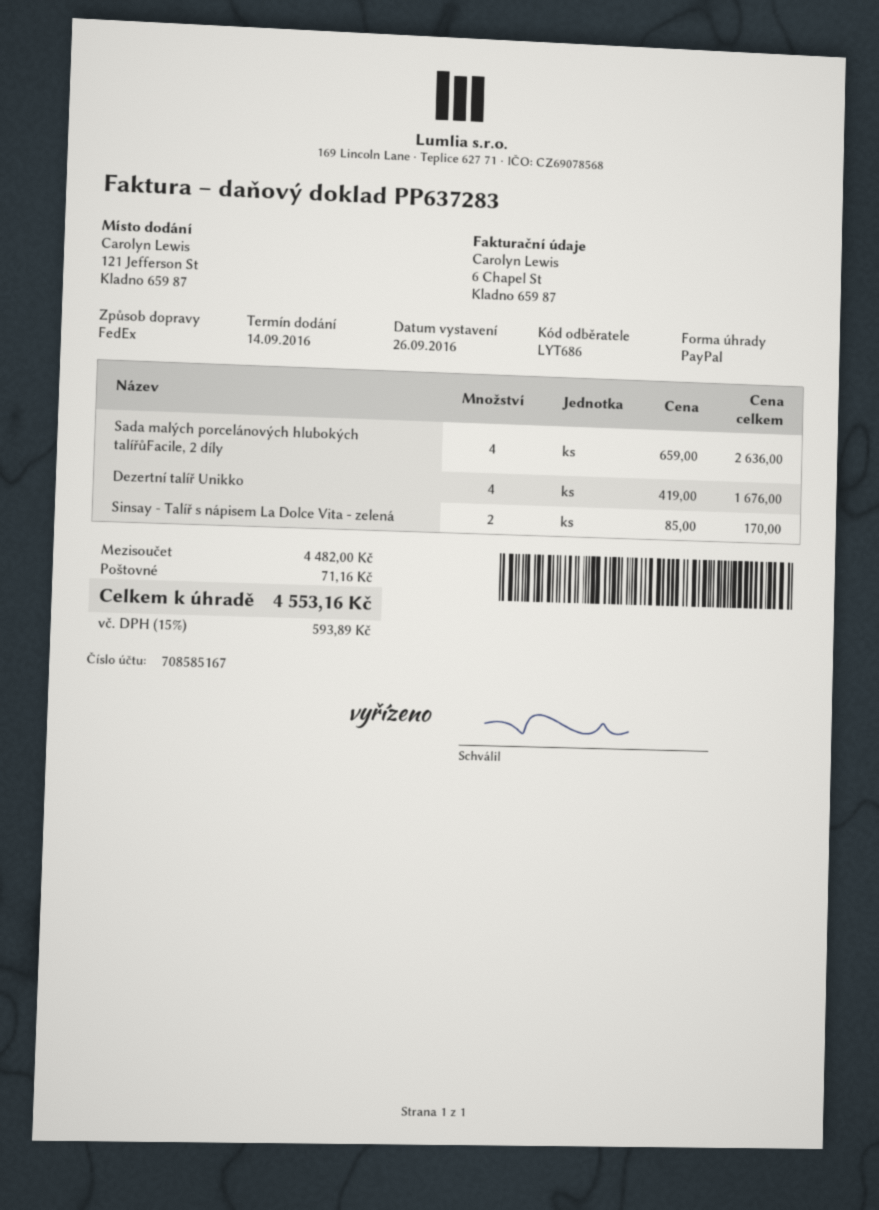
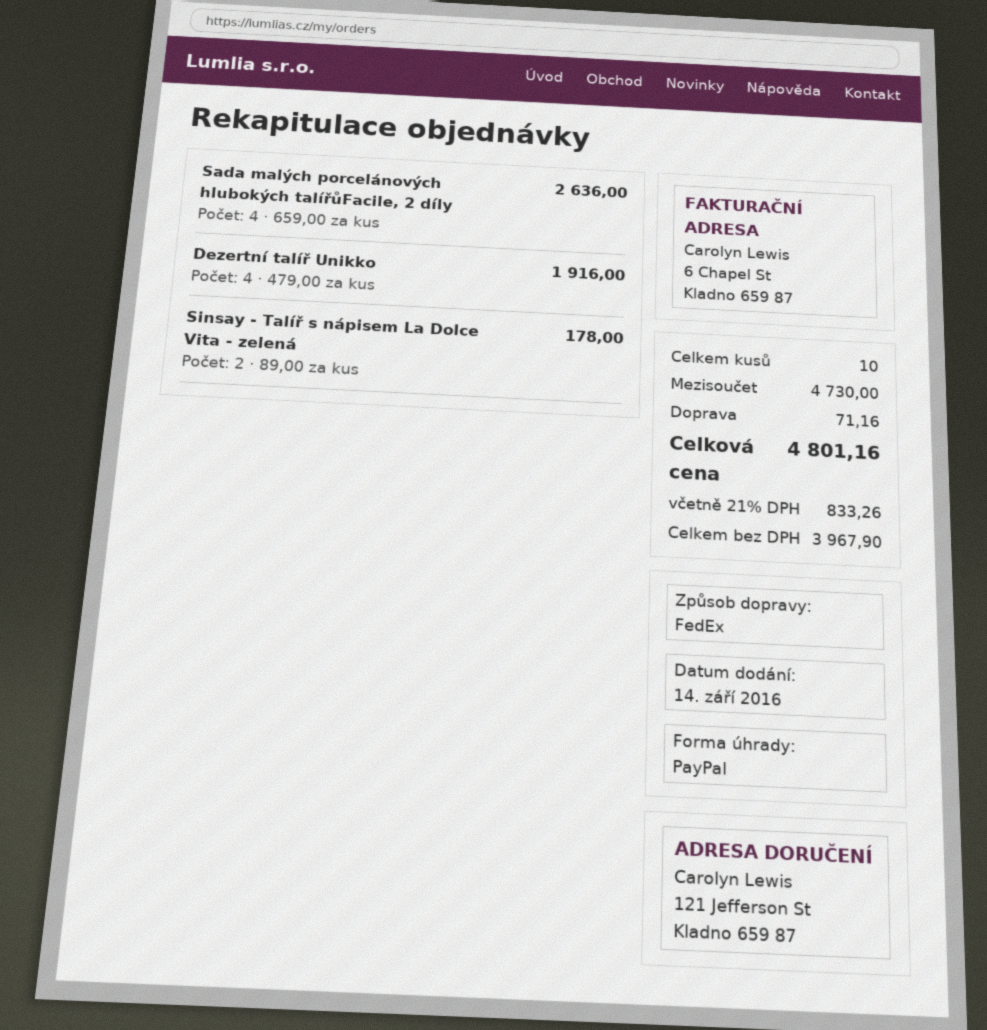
Dezertní talíř Unikko: 4 x 419.00 = 1676.00 -> 4 x 479.00 = 1916.00
Sinsay - Talíř s nápisem La Dolce Vita - zelená: 2 x 85.00 = 170.00 -> 2 x 89.00 = 178.00
subtotal: 4482.00 -> 4730.00
tax: 15% = 593.89 -> 21% = 833.26
total: 4553.16 -> 4801.16

